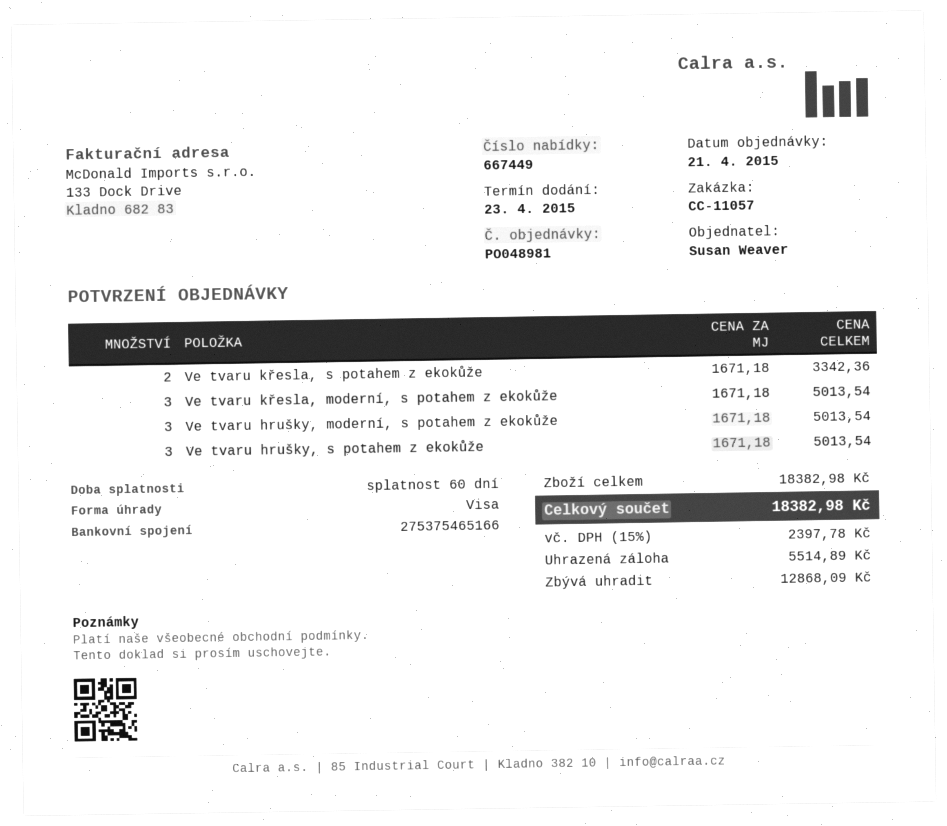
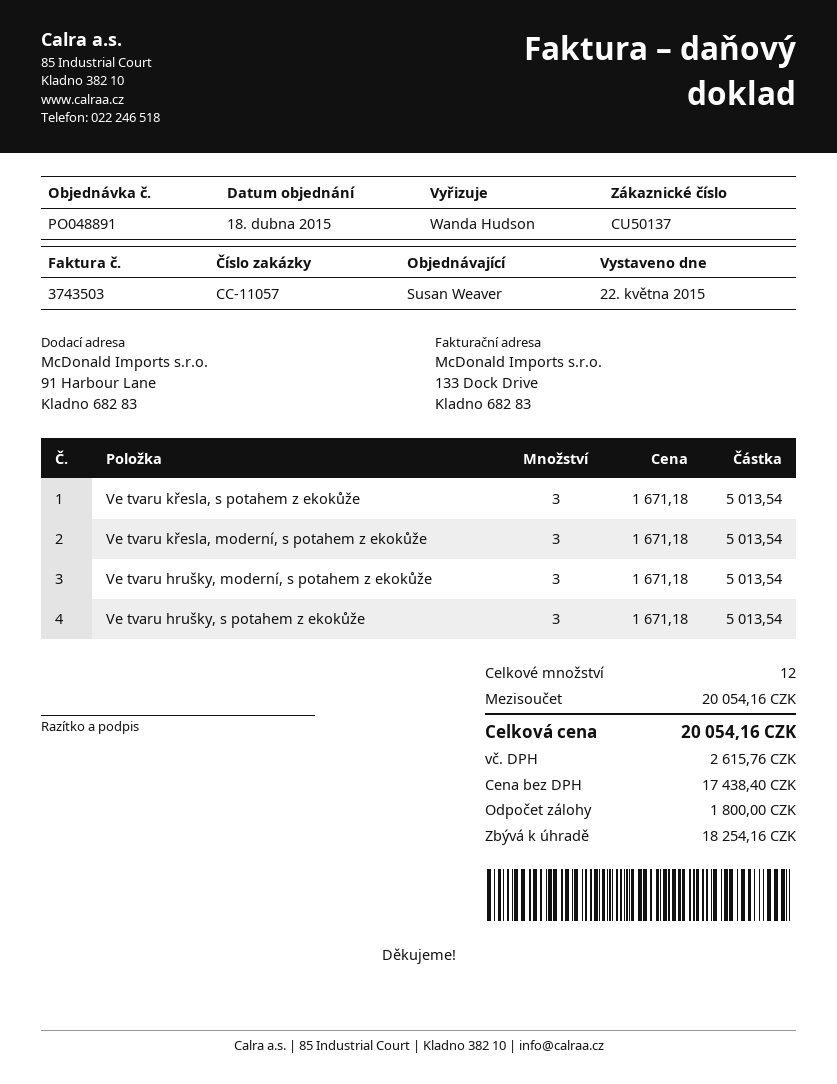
order number: PO048981 -> PO048891
order date: 2015-04-21 -> 2015-04-18
Ve tvaru křesla, s potahem z ekokůže: 2 x 1671.18 = 3342.36 -> 3 x 1671.18 = 5013.54
subtotal: 18382.98 -> 20054.16
tax: 2397.78 -> 2615.76
total: 18382.98 -> 20054.16
deposit: 5514.89 -> 1800.00
balance: 12868.09 -> 18254.16

